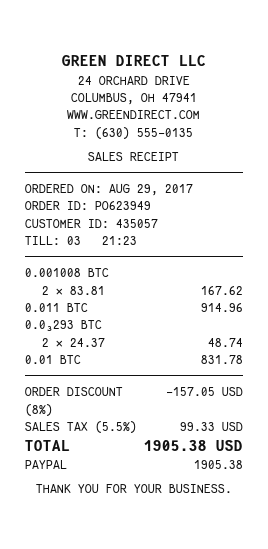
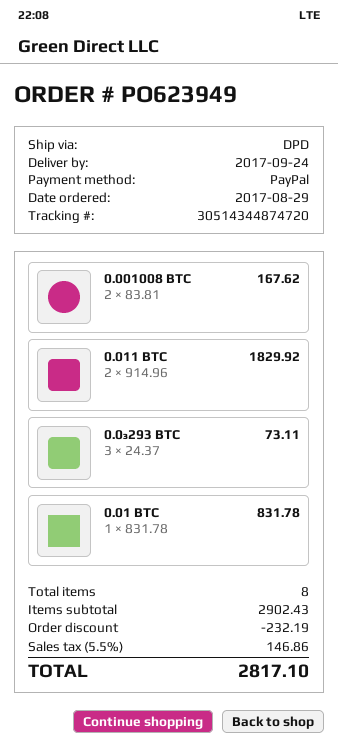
0.011 BTC: 1 x 914.96 = 914.96 -> 2 x 914.96 = 1829.92
0.0₃293 BTC: 2 x 24.37 = 48.74 -> 3 x 24.37 = 73.11
discount: 157.05 -> 232.19
tax: 5.5% = 99.33 -> 5.5% = 146.86
total: 1905.38 -> 2817.10

